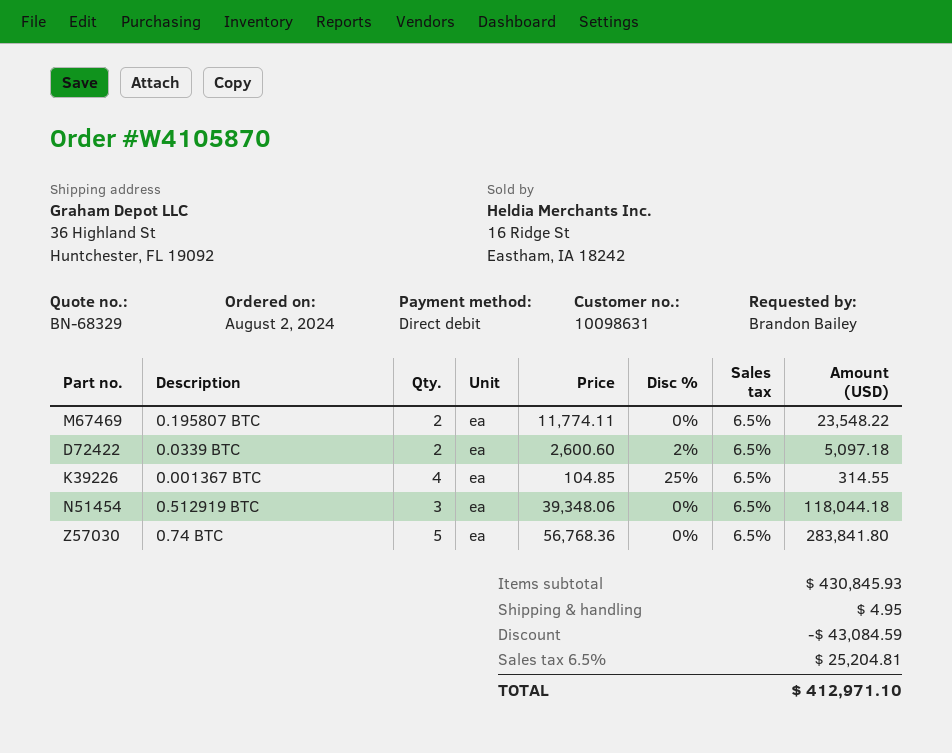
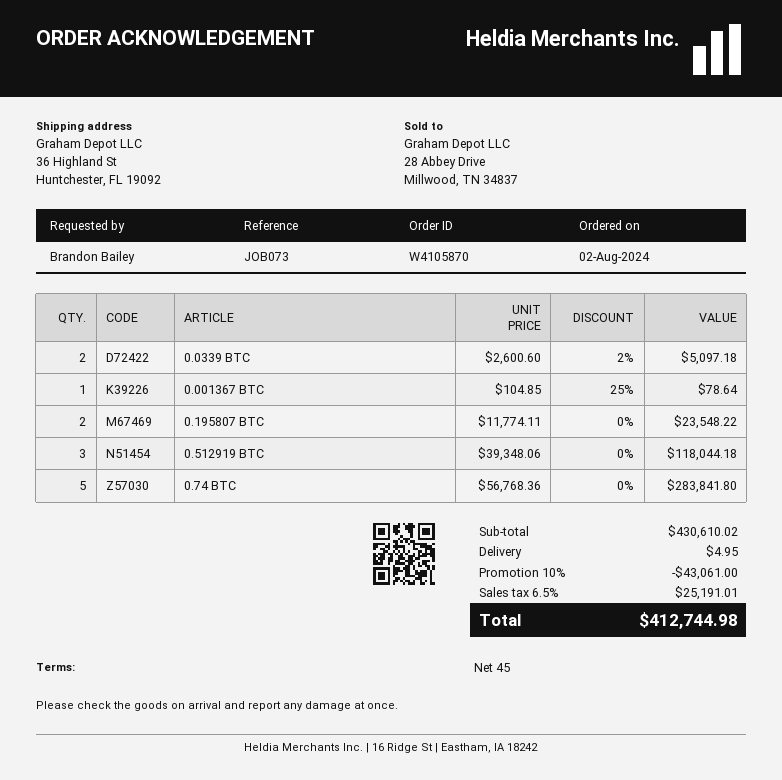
0.001367 BTC: 4 x 104.85 - 25% = 314.55 -> 1 x 104.85 - 25% = 78.64
subtotal: 430845.93 -> 430610.02
discount: 43084.59 -> 43061.00
tax: 6.5% = 25204.81 -> 6.5% = 25191.01
total: 412971.10 -> 412744.98

